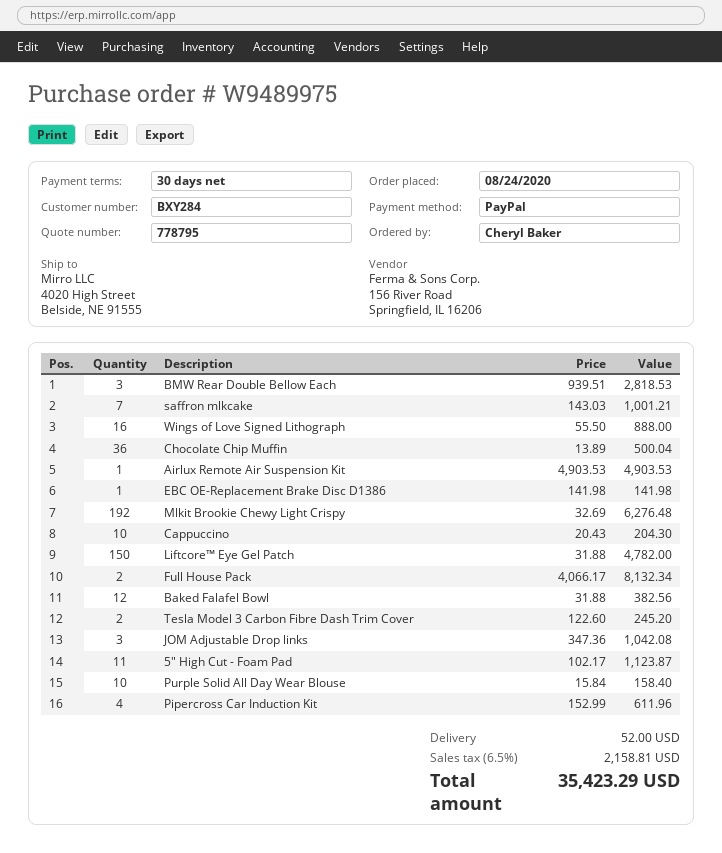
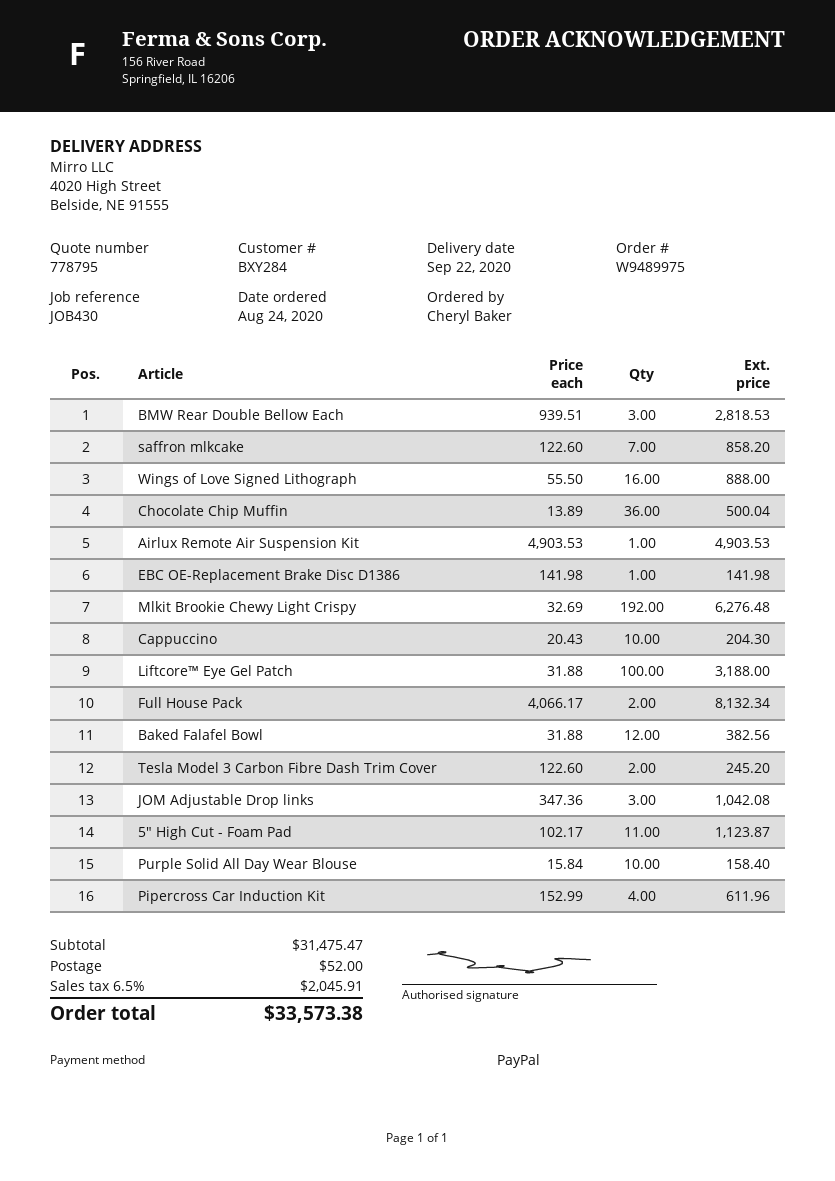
saffron mlkcake: 7 x 143.03 = 1001.21 -> 7 x 122.60 = 858.20
Liftcore™ Eye Gel Patch: 150 x 31.88 = 4782.00 -> 100 x 31.88 = 3188.00
tax: 6.5% = 2158.81 -> 6.5% = 2045.91
total: 35423.29 -> 33573.38

